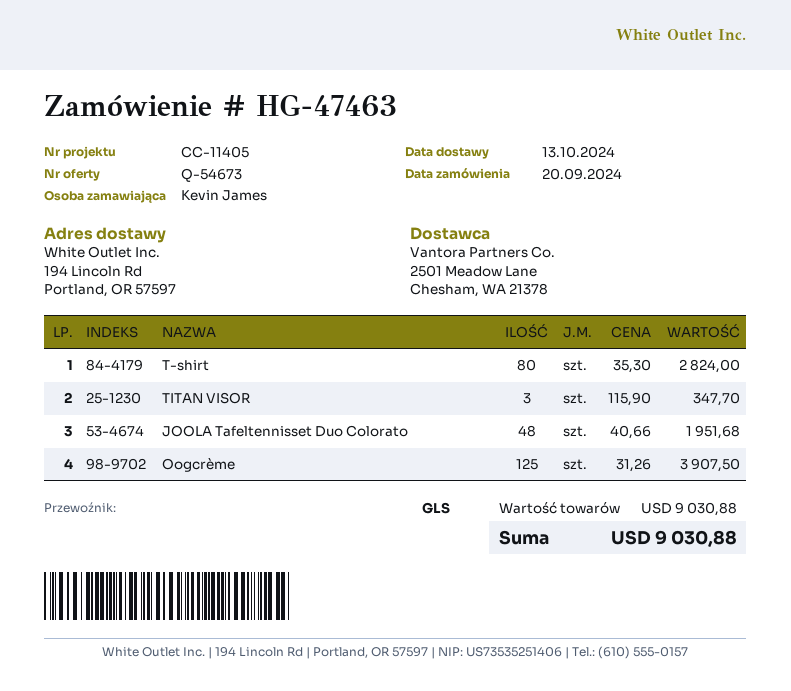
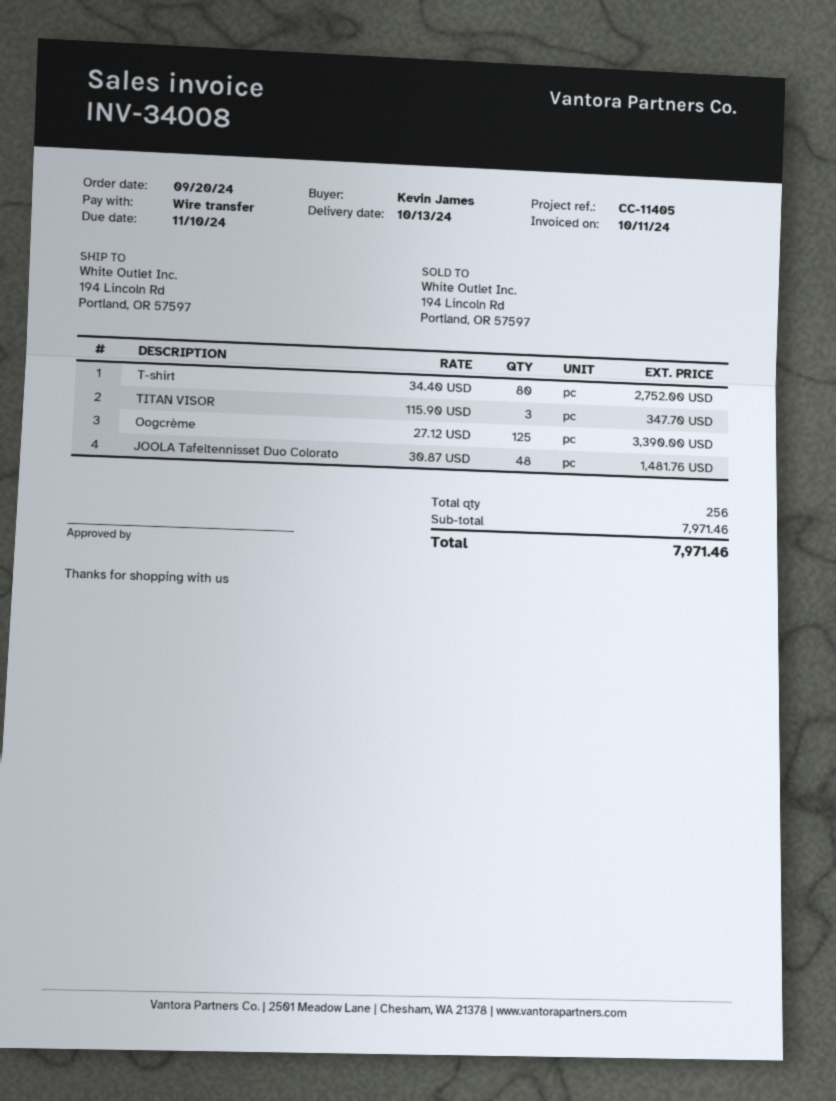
T-shirt: 80 x 35.30 = 2824.00 -> 80 x 34.40 = 2752.00
JOOLA Tafeltennisset Duo Colorato: 48 x 40.66 = 1951.68 -> 48 x 30.87 = 1481.76
Oogcrème: 125 x 31.26 = 3907.50 -> 125 x 27.12 = 3390.00
subtotal: 9030.88 -> 7971.46
total: 9030.88 -> 7971.46

